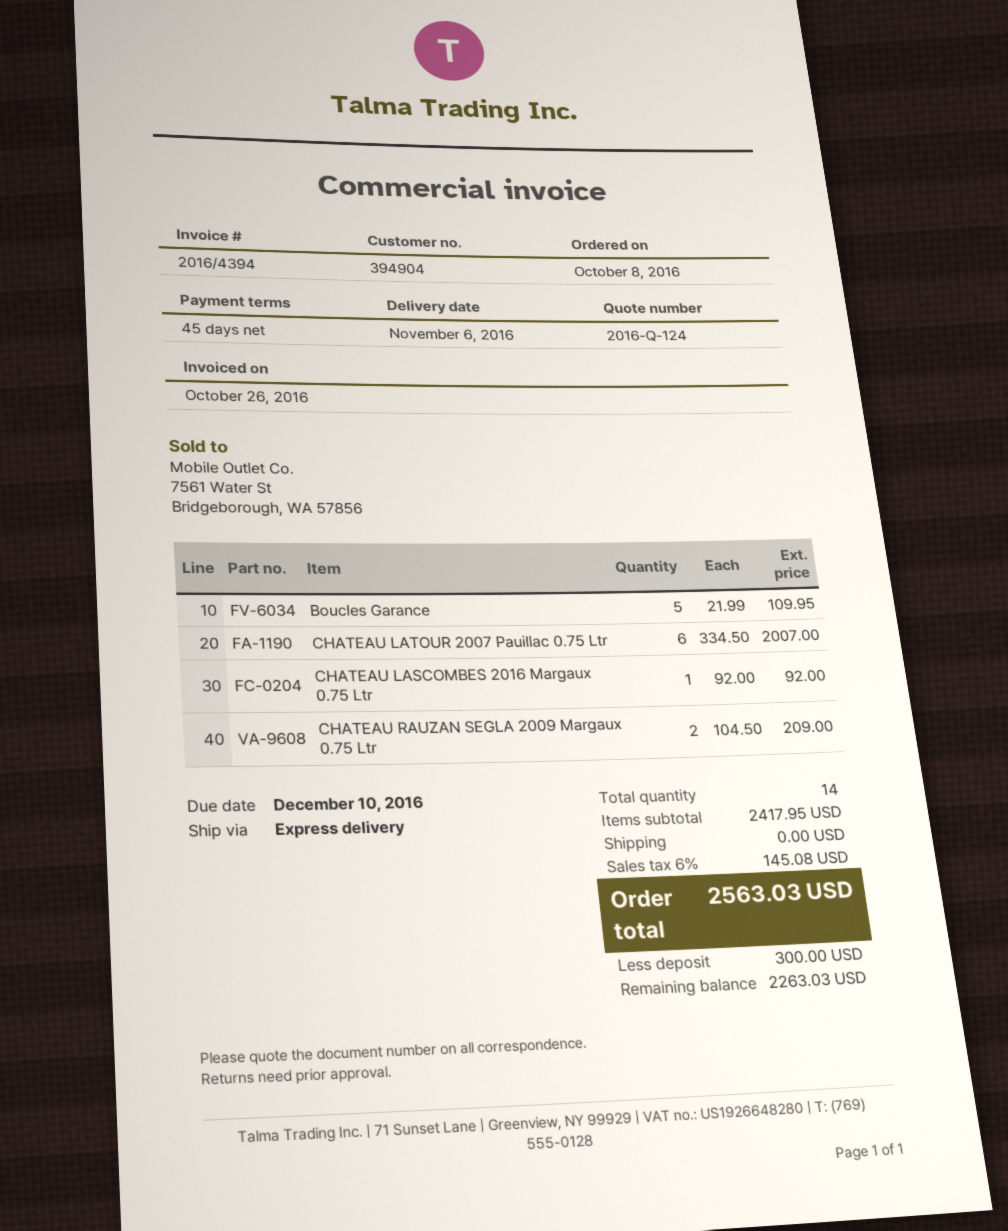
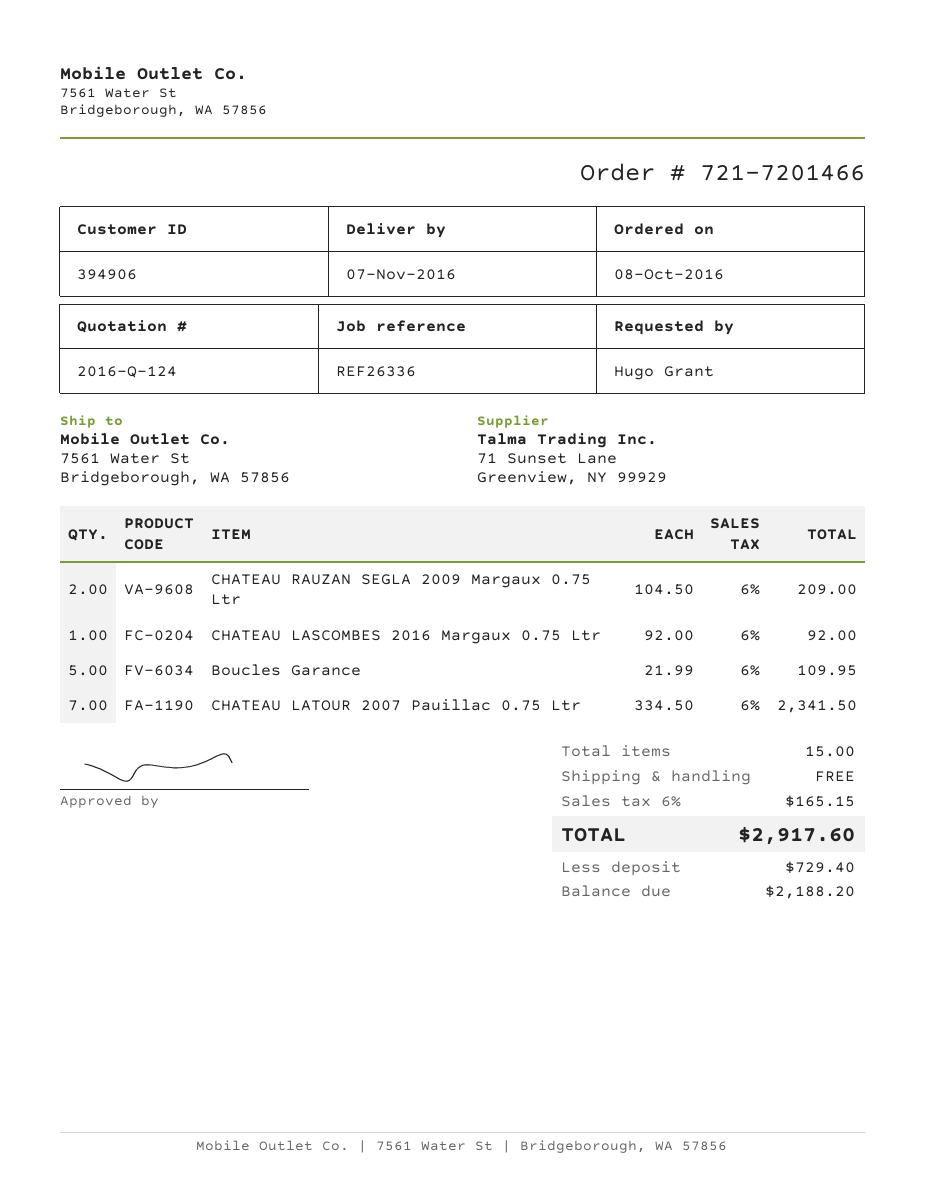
delivery date: 2016-11-06 -> 2016-11-07
customer number: 394904 -> 394906
CHATEAU LATOUR 2007 Pauillac 0.75 Ltr: 6 x 334.50 = 2007.00 -> 7 x 334.50 = 2341.50
total quantity: 14 -> 15
tax: 6% = 145.08 -> 6% = 165.15
total: 2563.03 -> 2917.60
deposit: 300.00 -> 729.40
balance: 2263.03 -> 2188.20

